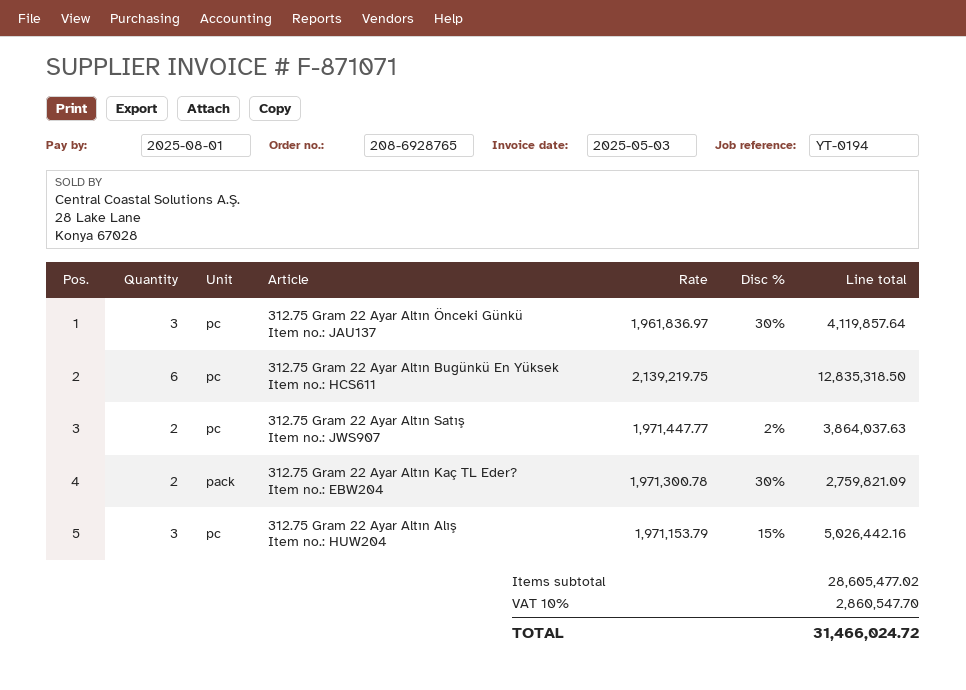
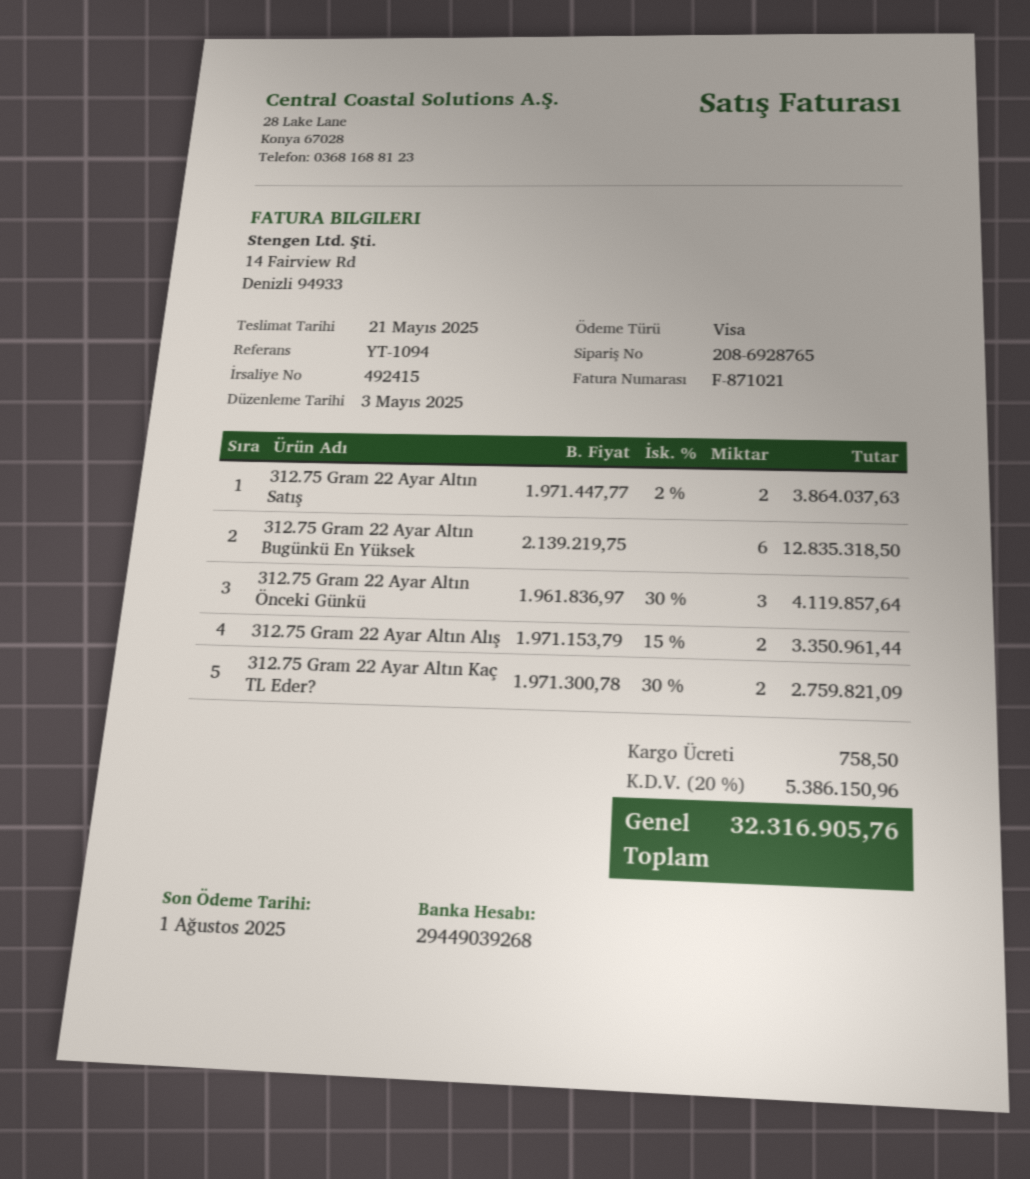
invoice number: F-871071 -> F-871021
reference: YT-0194 -> YT-1094
312.75 Gram 22 Ayar Altın Alış: 3 x 1971153.79 - 15% = 5026442.16 -> 2 x 1971153.79 - 15% = 3350961.44
shipping: none -> 758.50
tax: 10% = 2860547.70 -> 20% = 5386150.96
total: 31466024.72 -> 32316905.76

